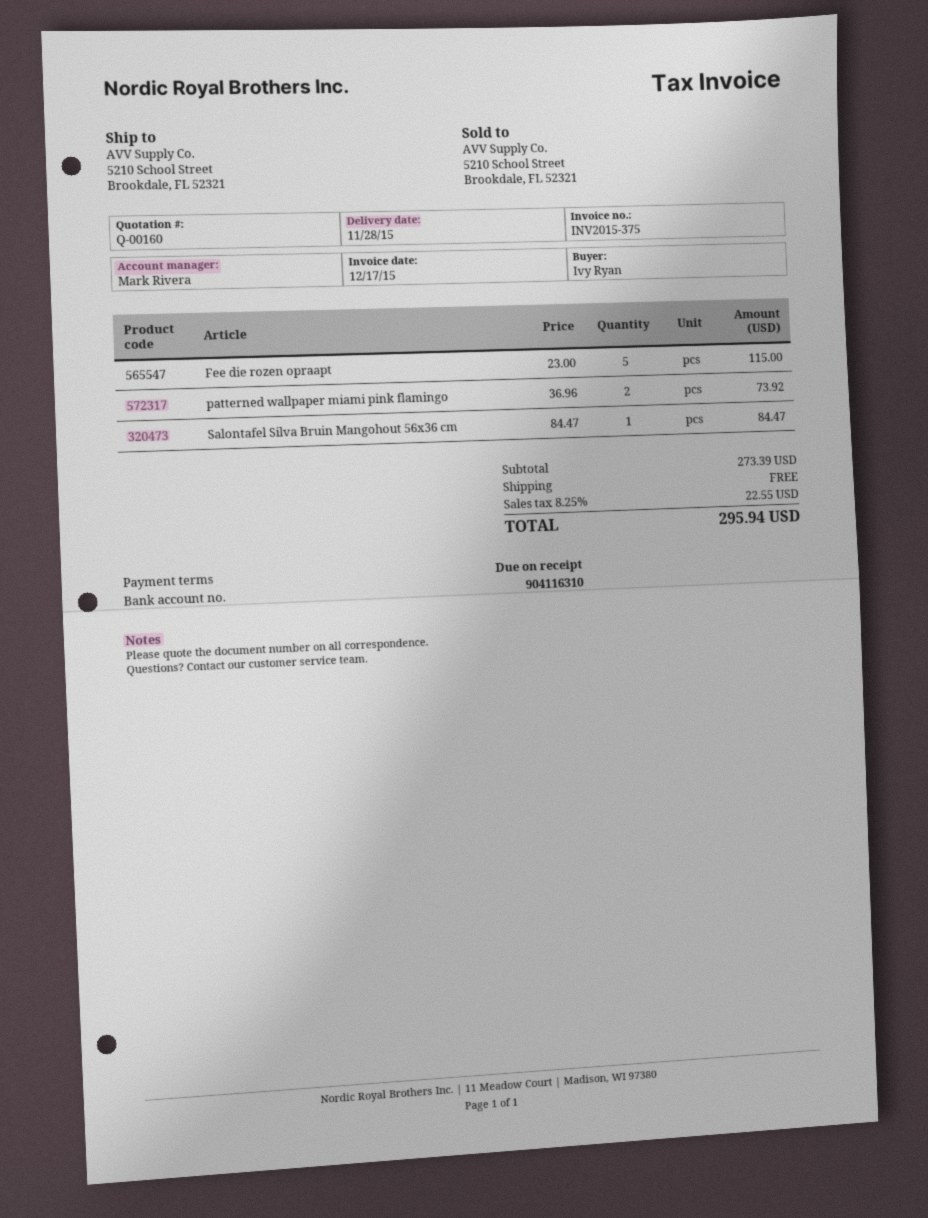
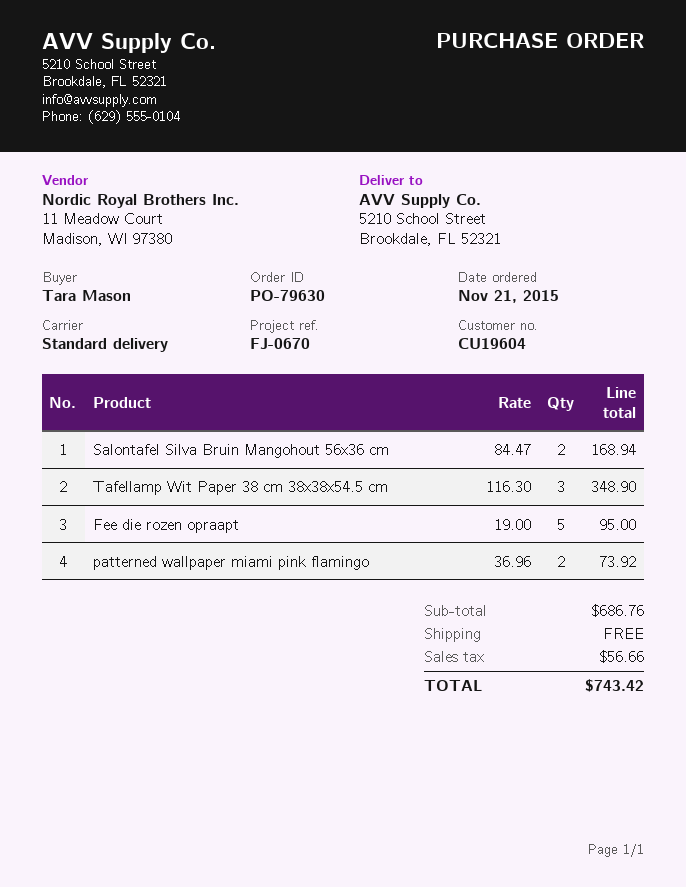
ordered by: Ivy Ryan -> Tara Mason
Fee die rozen opraapt: 5 x 23.00 = 115.00 -> 5 x 19.00 = 95.00
Salontafel Silva Bruin Mangohout 56x36 cm: 1 x 84.47 = 84.47 -> 2 x 84.47 = 168.94
Tafellamp Wit Paper 38 cm 38x38x54.5 cm: none -> 3 x 116.30 = 348.90
subtotal: 273.39 -> 686.76
tax: 22.55 -> 56.66
total: 295.94 -> 743.42

